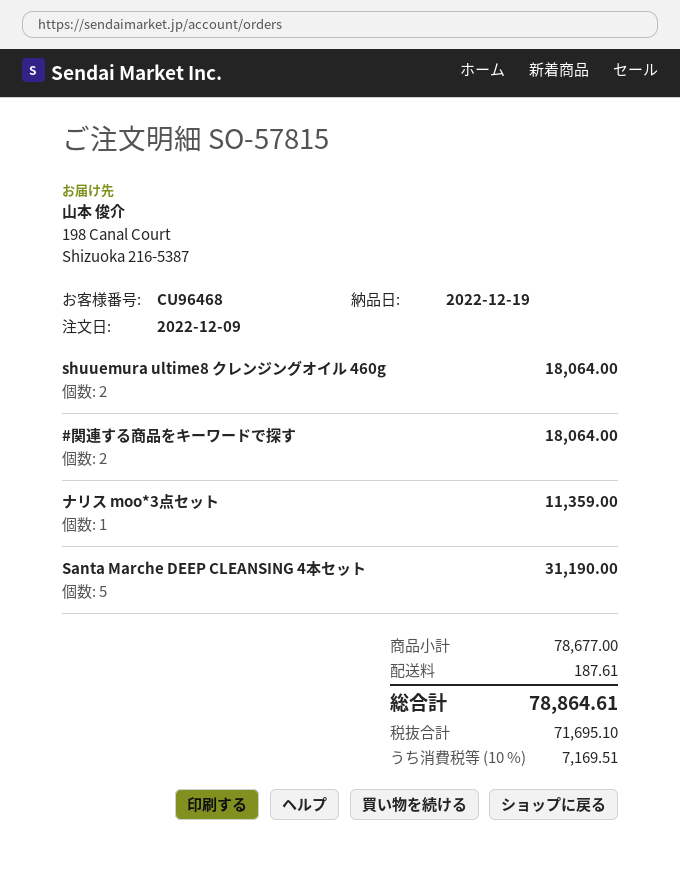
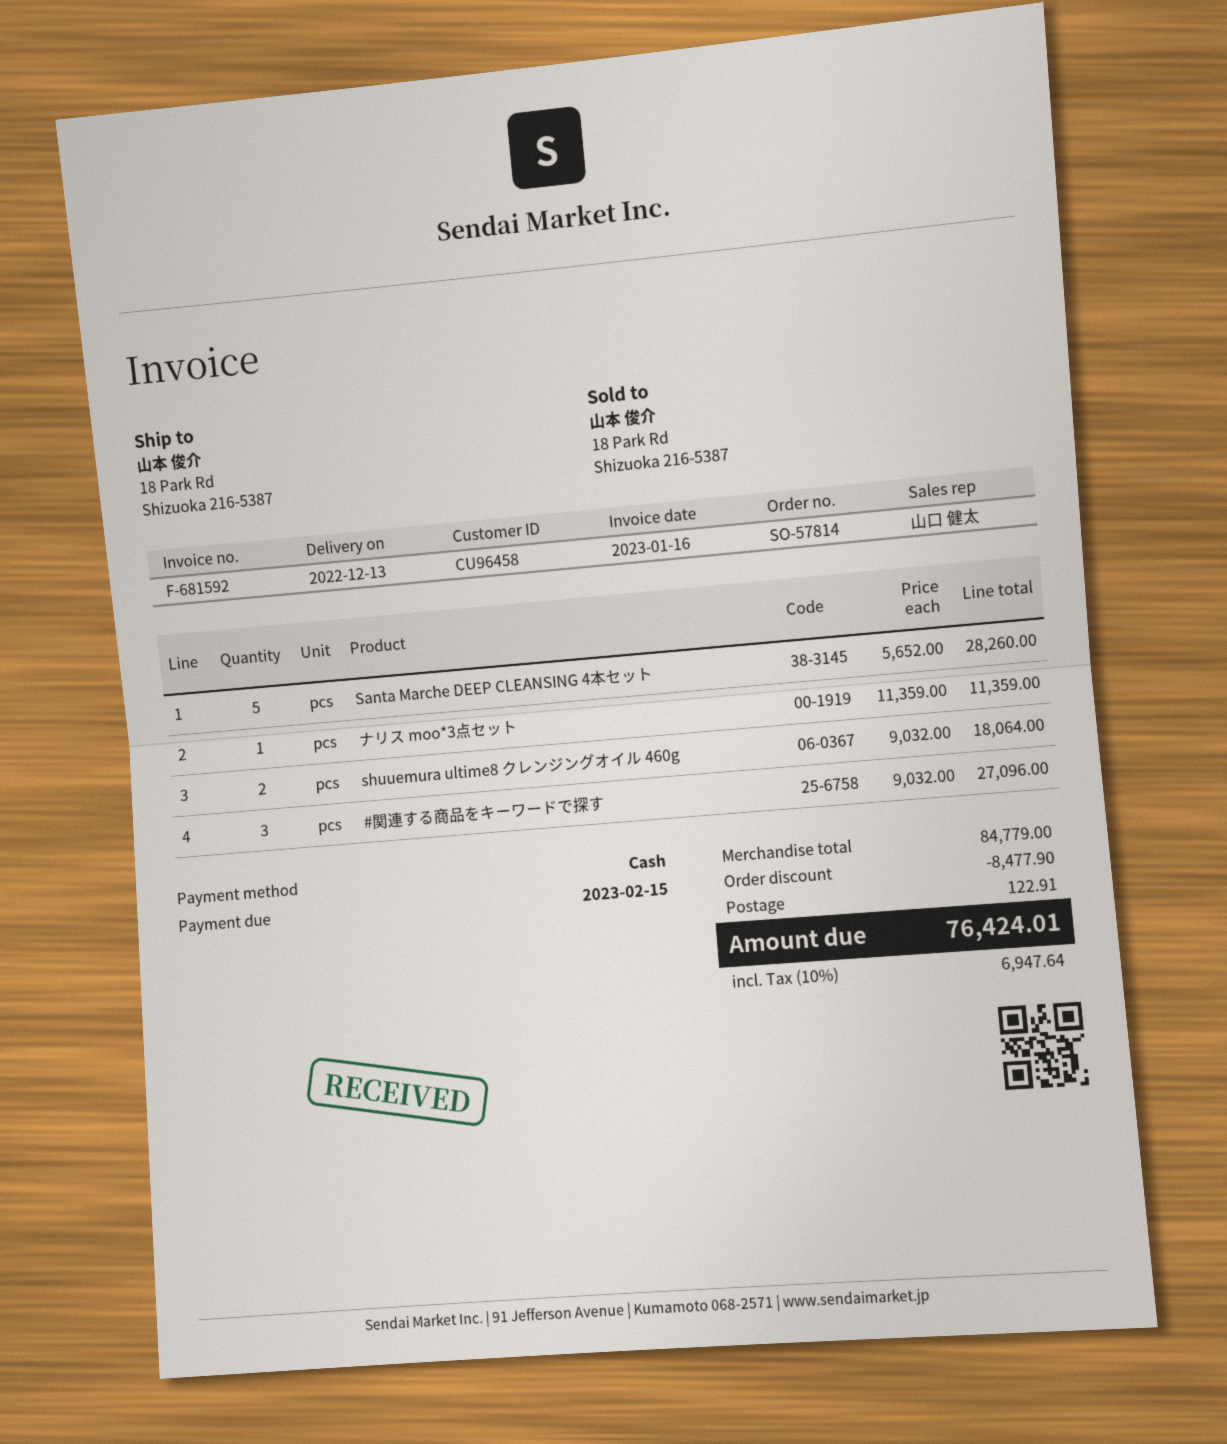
order number: SO-57815 -> SO-57814
delivery date: 2022-12-19 -> 2022-12-13
customer number: CU96468 -> CU96458
ship to: 198 Canal Court, Shizuoka 216-5387 -> 18 Park Rd, Shizuoka 216-5387
#関連する商品をキーワードで探す: 2 for 18064.00 -> 3 for 27096.00
Santa Marche DEEP CLEANSING 4本セット: 5 for 31190.00 -> 5 for 28260.00
subtotal: 78677.00 -> 84779.00
discount: none -> 8477.90
shipping: 187.61 -> 122.91
tax: 10% = 7169.51 -> 10% = 6947.64
total: 78864.61 -> 76424.01

